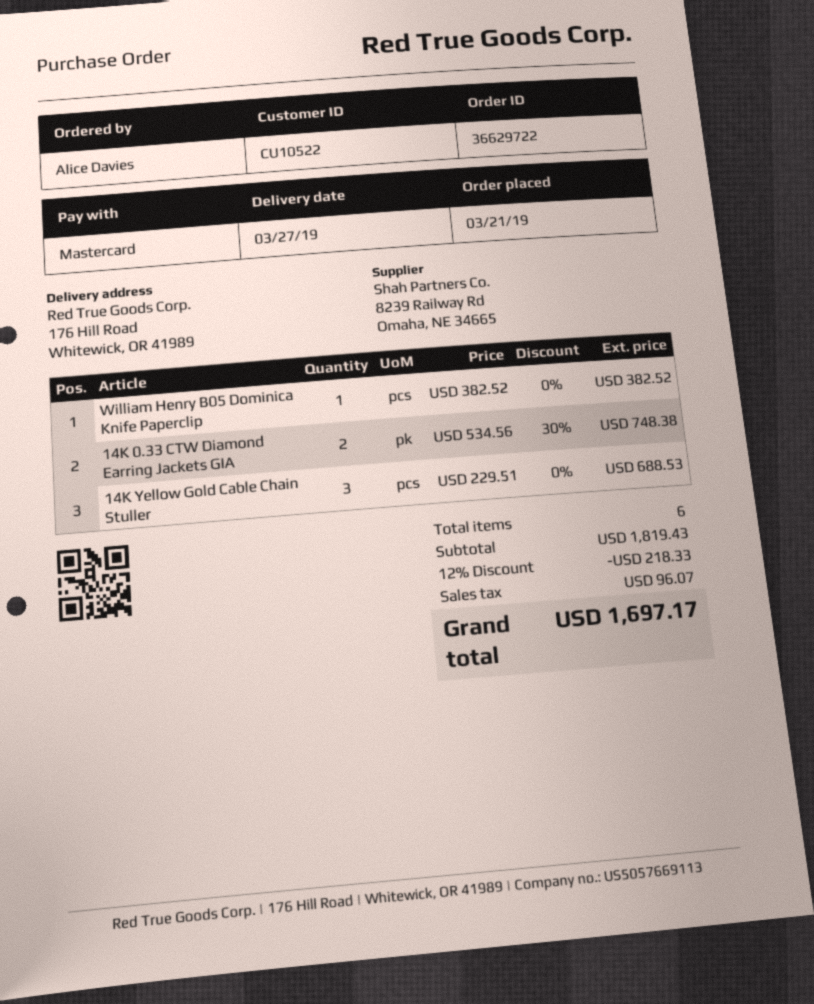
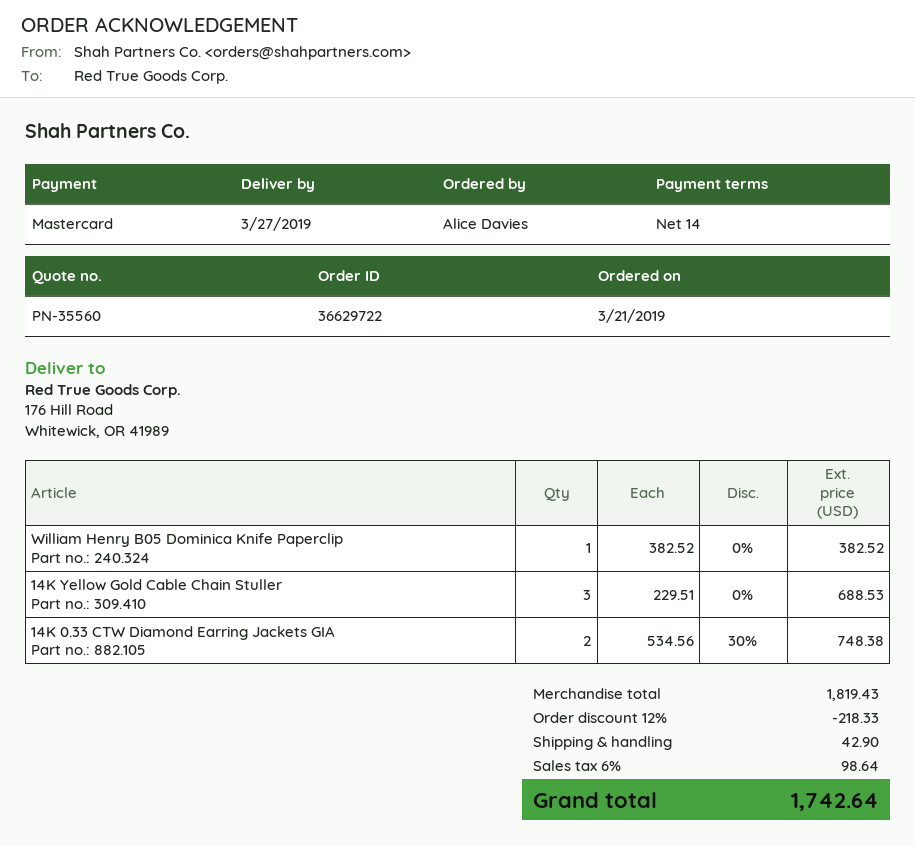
shipping: none -> 42.90
tax: 96.07 -> 98.64
total: 1697.17 -> 1742.64

